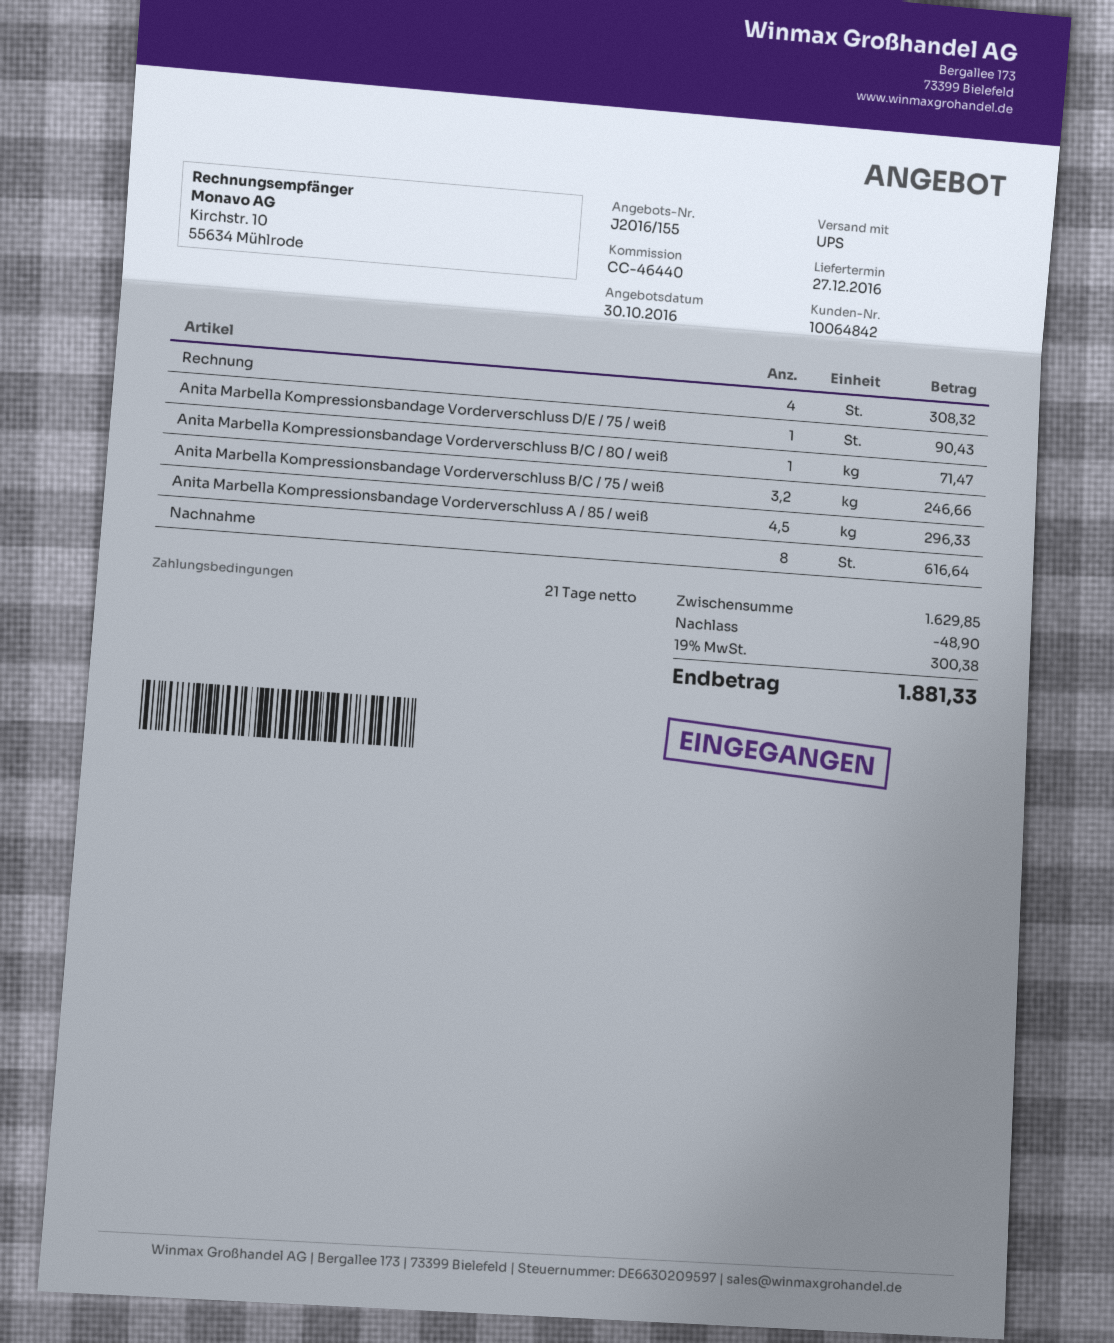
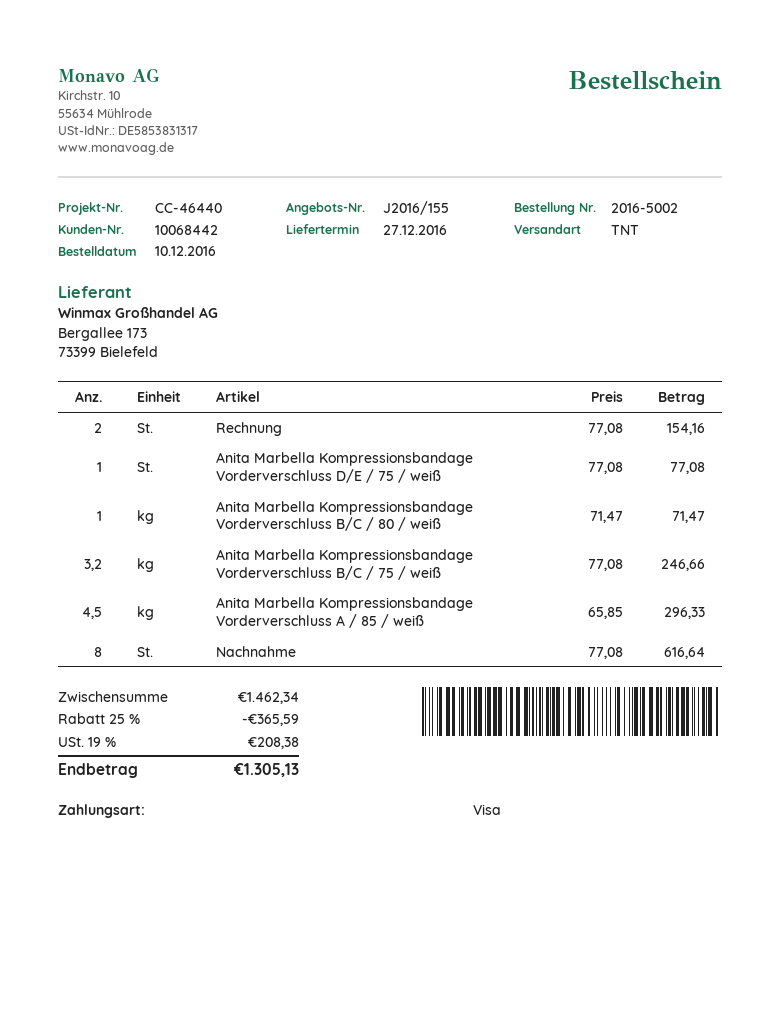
customer number: 10064842 -> 10068442
shipping method: UPS -> TNT
Rechnung: 4 for 308.32 -> 2 for 154.16
Anita Marbella Kompressionsbandage Vorderverschluss D/E / 75 / weiß: 1 for 90.43 -> 1 for 77.08
subtotal: 1629.85 -> 1462.34
discount: 48.90 -> 365.59
tax: 19% = 300.38 -> 19% = 208.38
total: 1881.33 -> 1305.13

